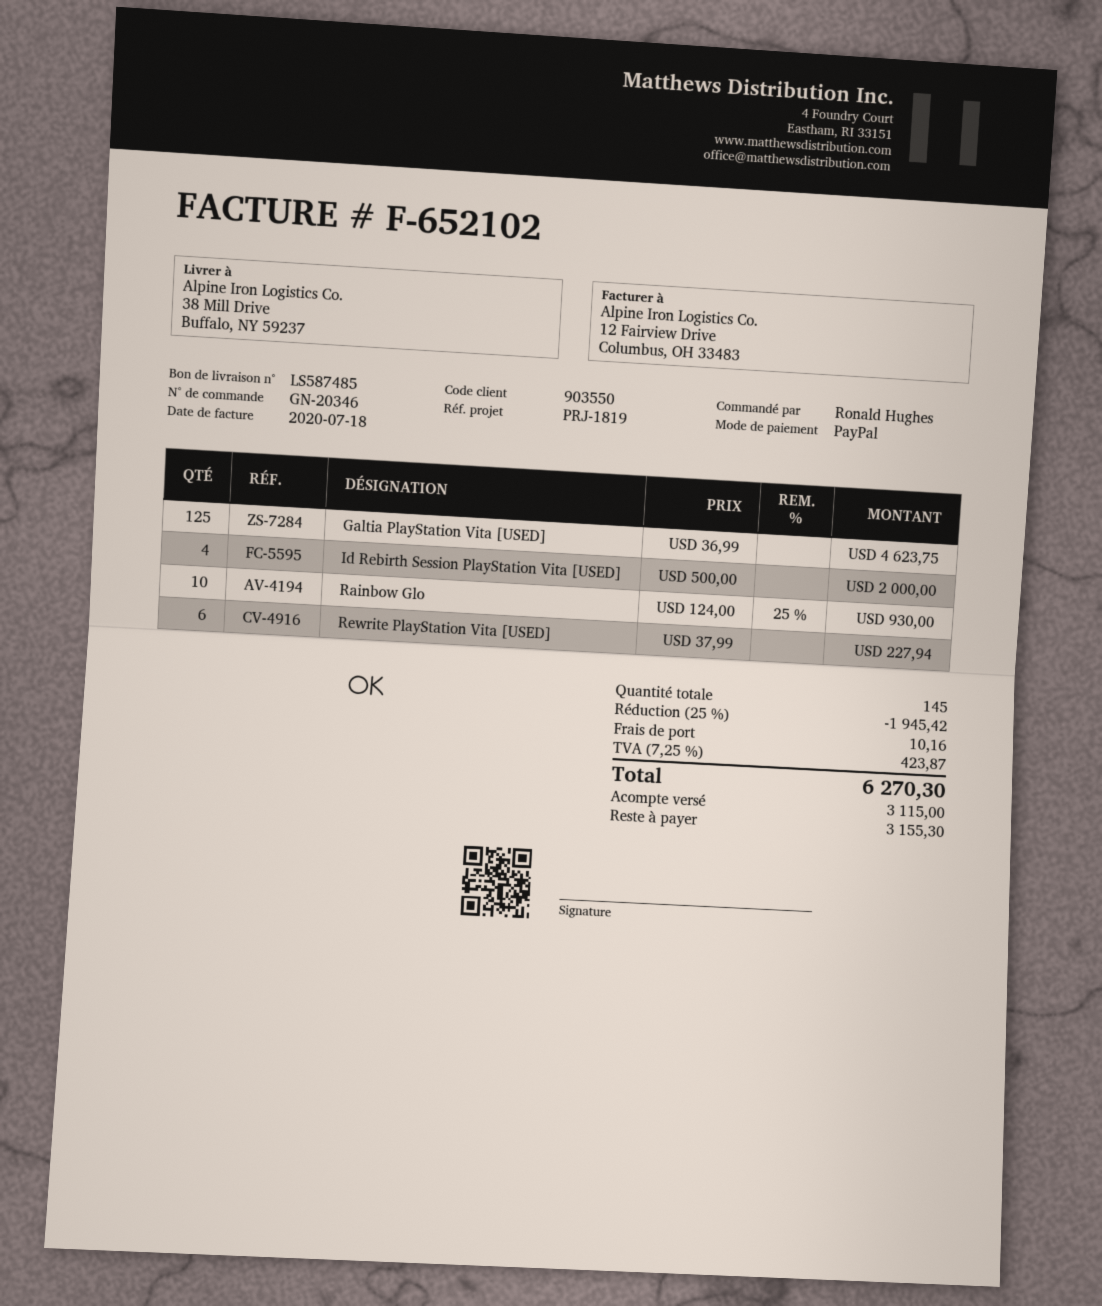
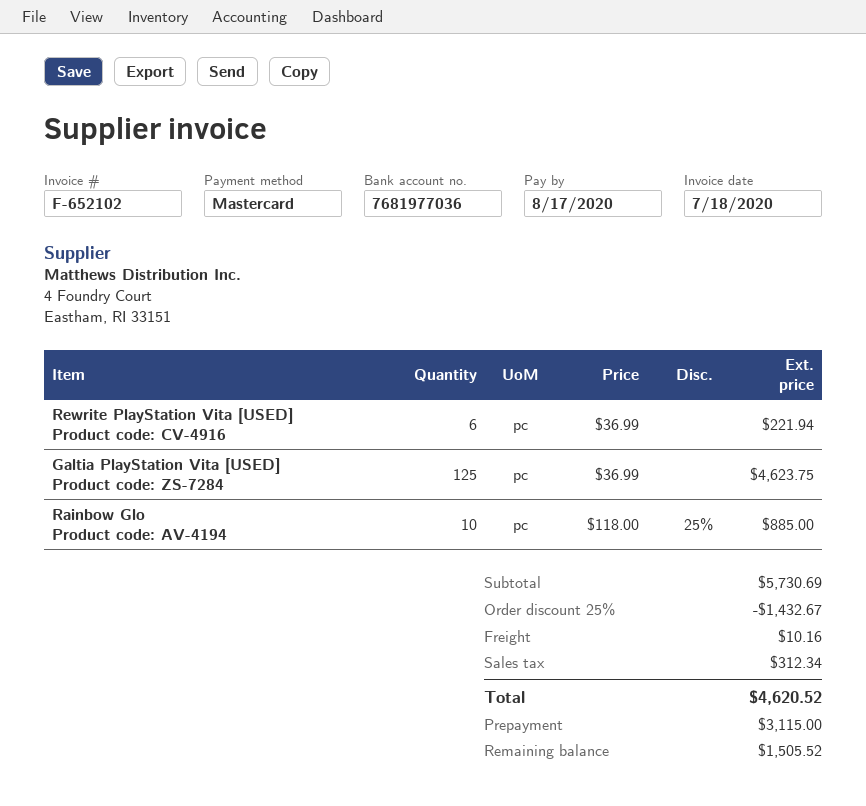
payment method: PayPal -> Mastercard
Id Rebirth Session PlayStation Vita [USED]: 4 x 500.00 = 2000.00 -> none
Rainbow Glo: 10 x 124.00 - 25% = 930.00 -> 10 x 118.00 - 25% = 885.00
Rewrite PlayStation Vita [USED]: 6 x 37.99 = 227.94 -> 6 x 36.99 = 221.94
discount: 25% = 1945.42 -> 25% = 1432.67
tax: 423.87 -> 312.34
total: 6270.30 -> 4620.52
balance: 3155.30 -> 1505.52

